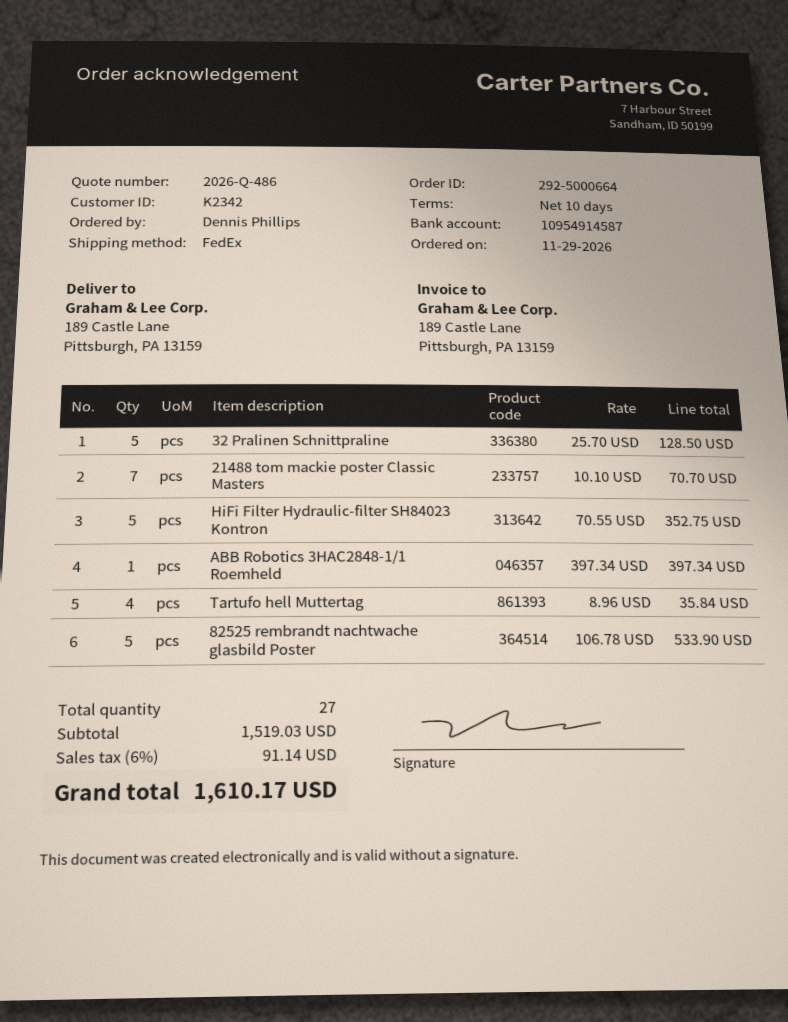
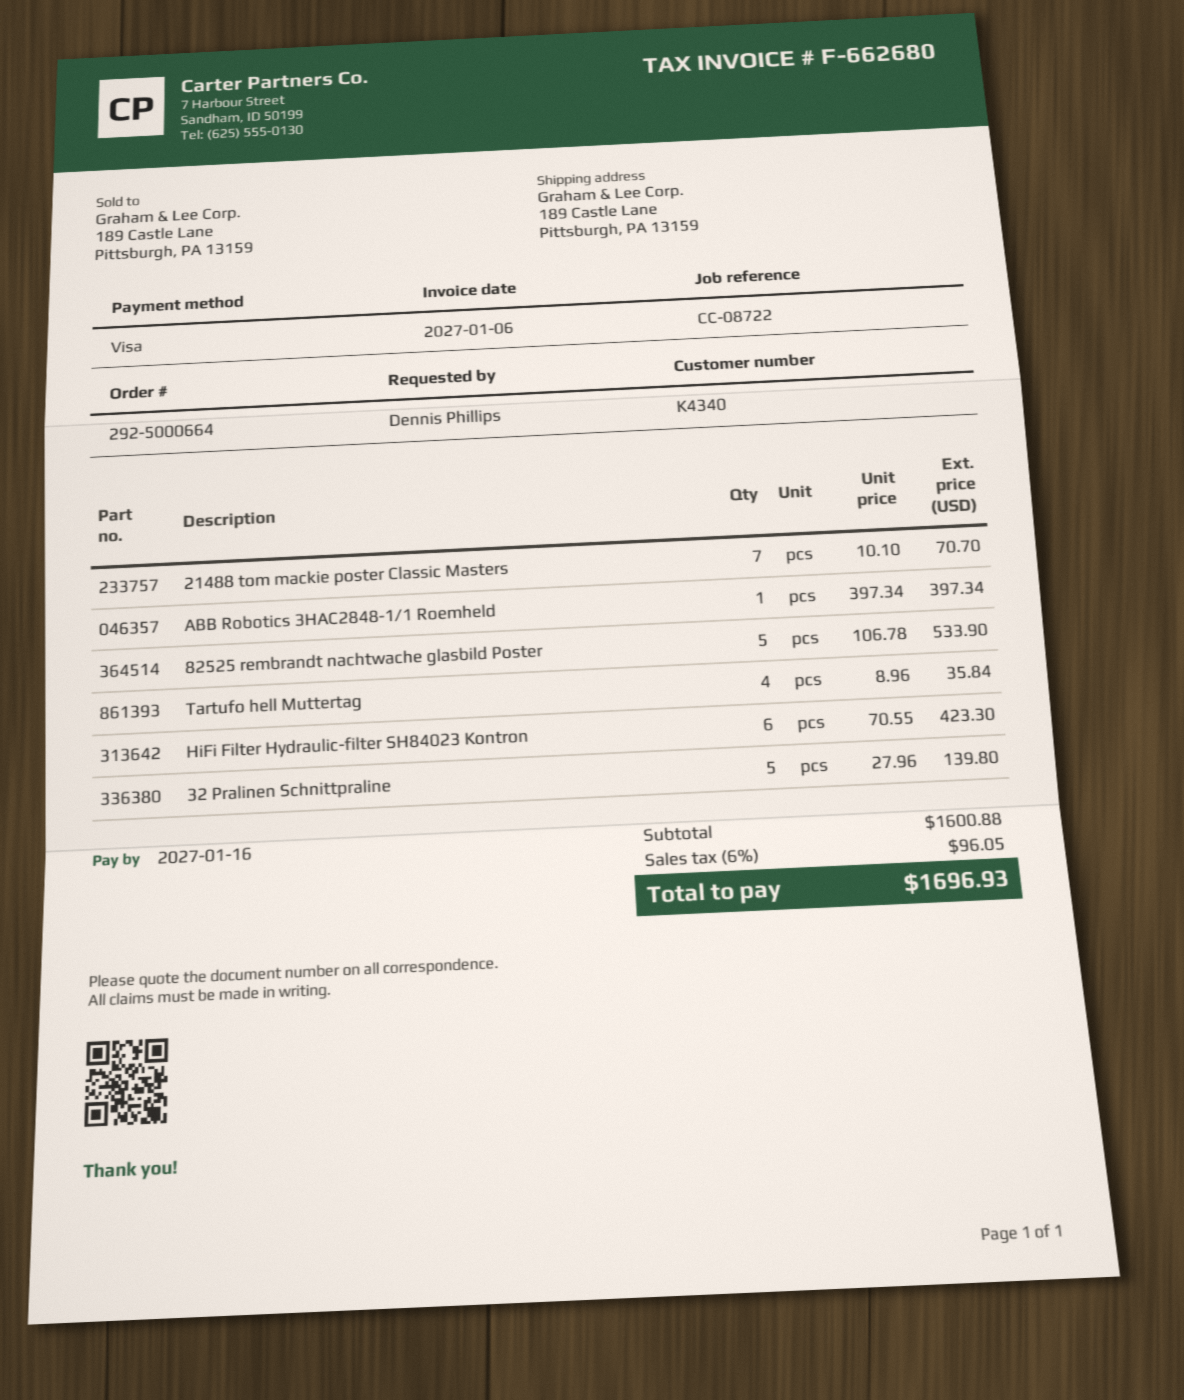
customer number: K2342 -> K4340
32 Pralinen Schnittpraline: 5 x 25.70 = 128.50 -> 5 x 27.96 = 139.80
HiFi Filter Hydraulic-filter SH84023 Kontron: 5 x 70.55 = 352.75 -> 6 x 70.55 = 423.30
subtotal: 1519.03 -> 1600.88
tax: 6% = 91.14 -> 6% = 96.05
total: 1610.17 -> 1696.93

